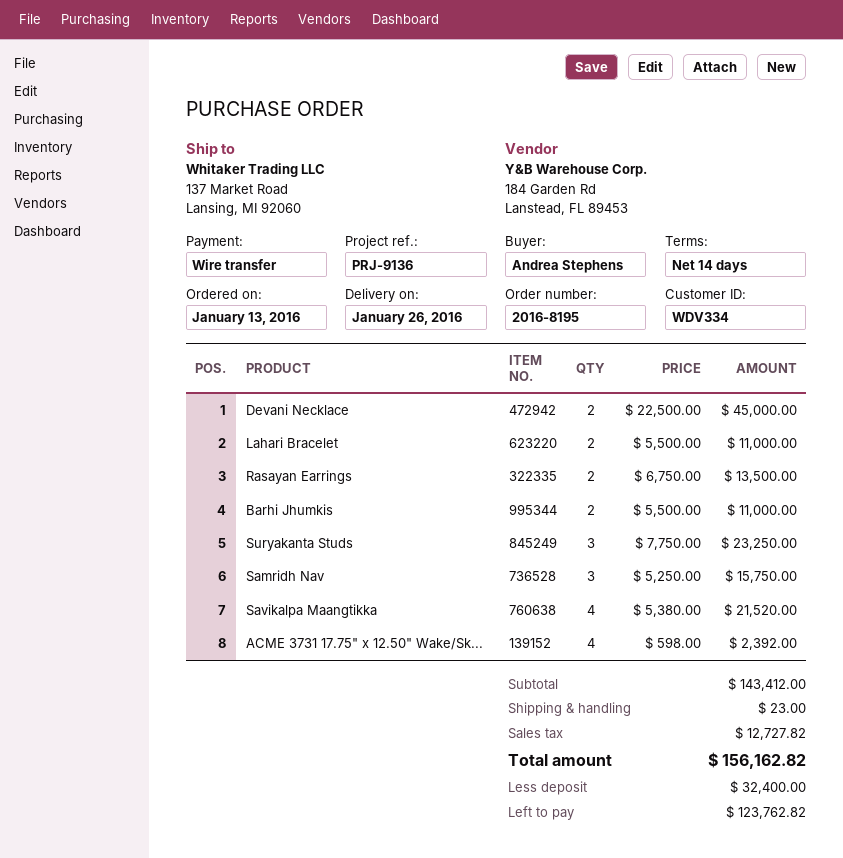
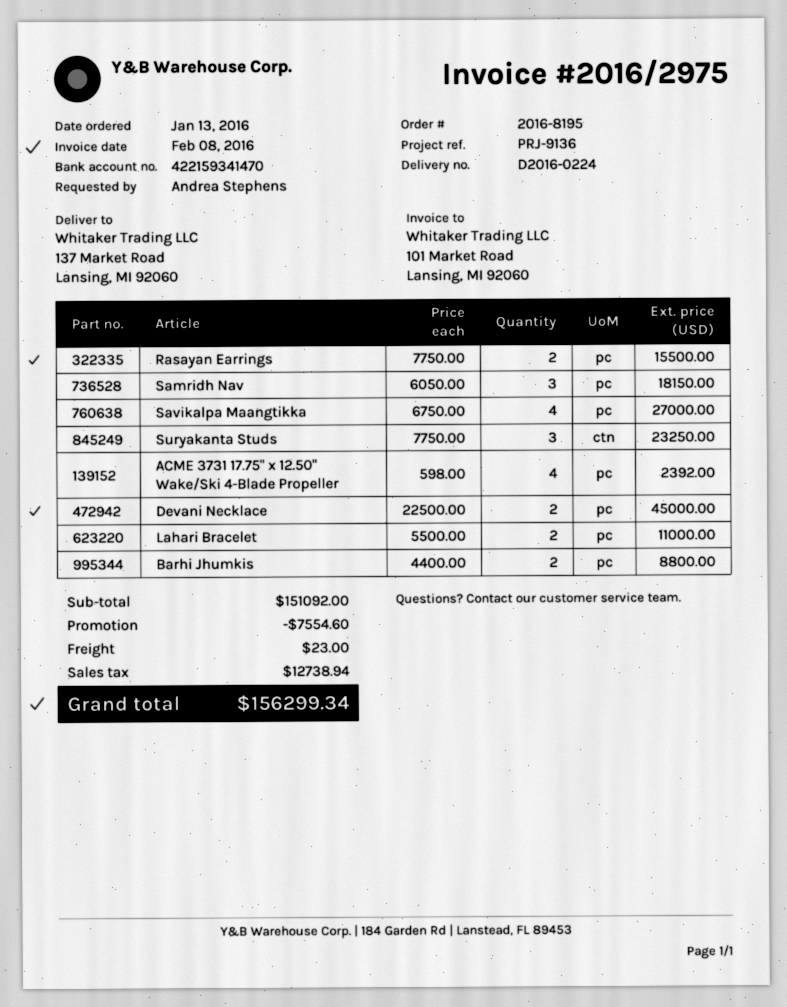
Rasayan Earrings: 2 x 6750.00 = 13500.00 -> 2 x 7750.00 = 15500.00
Barhi Jhumkis: 2 x 5500.00 = 11000.00 -> 2 x 4400.00 = 8800.00
Samridh Nav: 3 x 5250.00 = 15750.00 -> 3 x 6050.00 = 18150.00
Savikalpa Maangtikka: 4 x 5380.00 = 21520.00 -> 4 x 6750.00 = 27000.00
subtotal: 143412.00 -> 151092.00
discount: none -> 7554.60
tax: 12727.82 -> 12738.94
total: 156162.82 -> 156299.34

